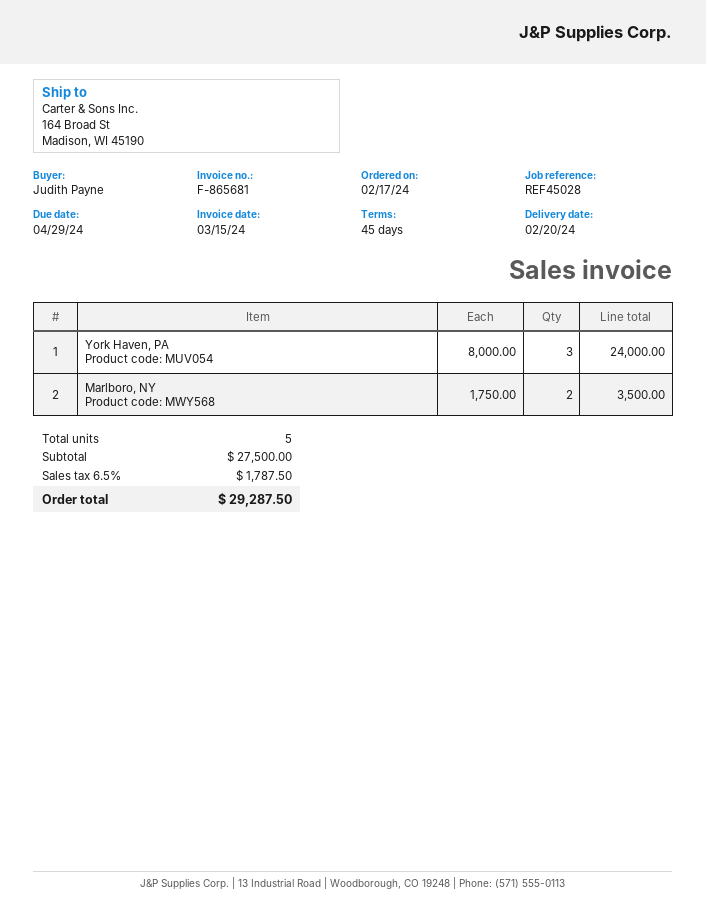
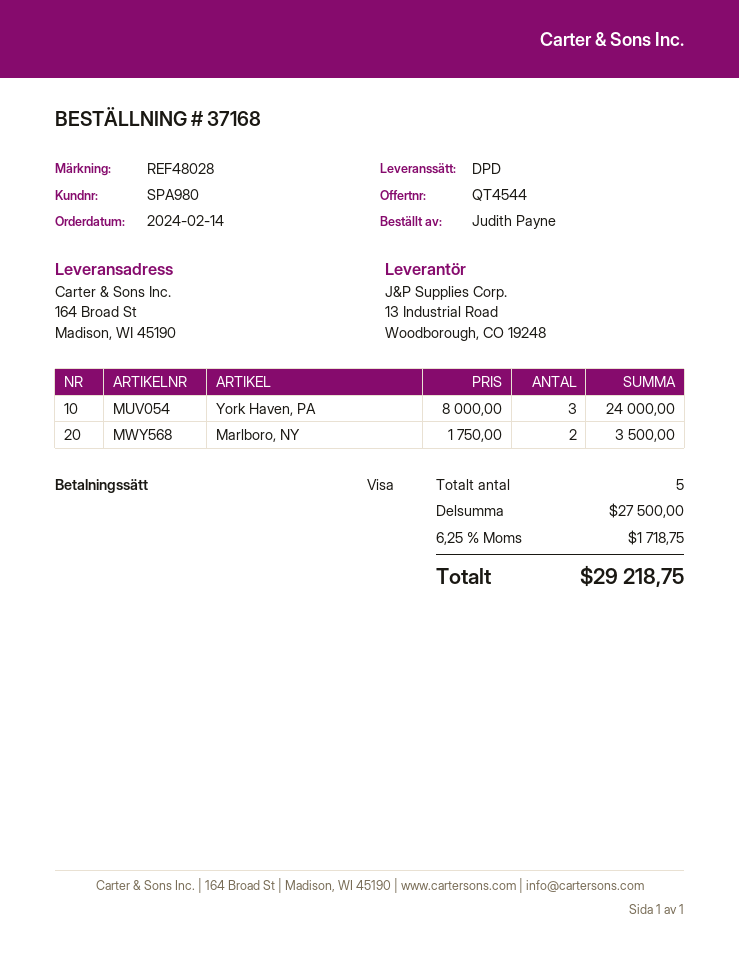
order date: 2024-02-17 -> 2024-02-14
reference: REF45028 -> REF48028
tax: 6.5% = 1787.50 -> 6.25% = 1718.75
total: 29287.50 -> 29218.75

